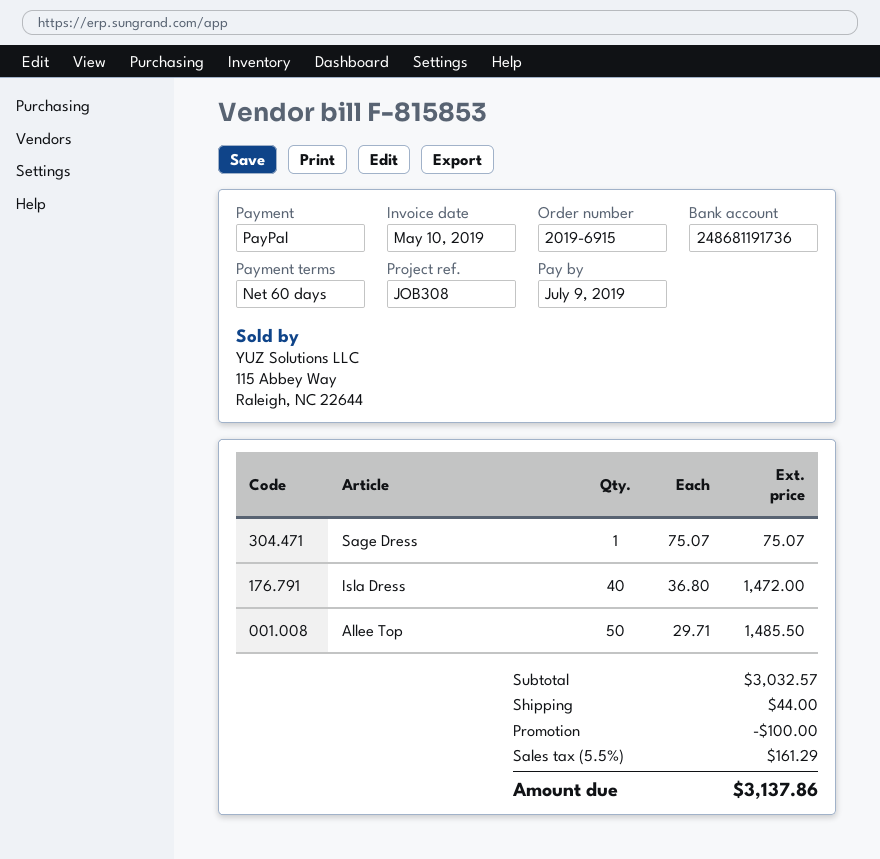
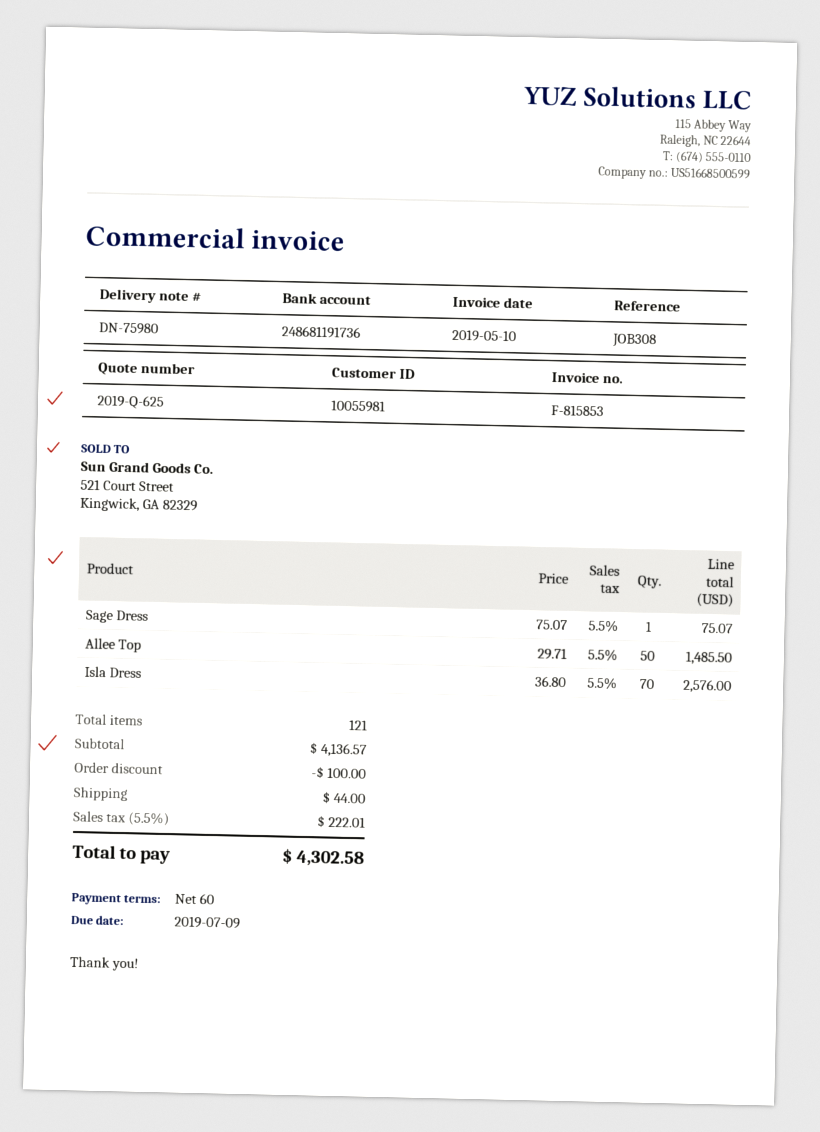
Isla Dress: 40 x 36.80 = 1472.00 -> 70 x 36.80 = 2576.00
subtotal: 3032.57 -> 4136.57
tax: 5.5% = 161.29 -> 5.5% = 222.01
total: 3137.86 -> 4302.58

